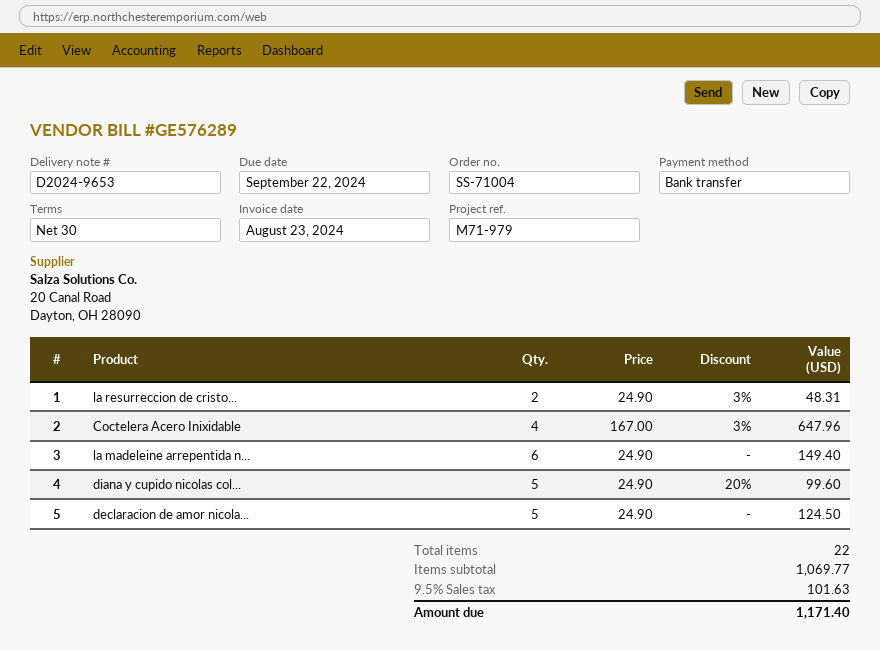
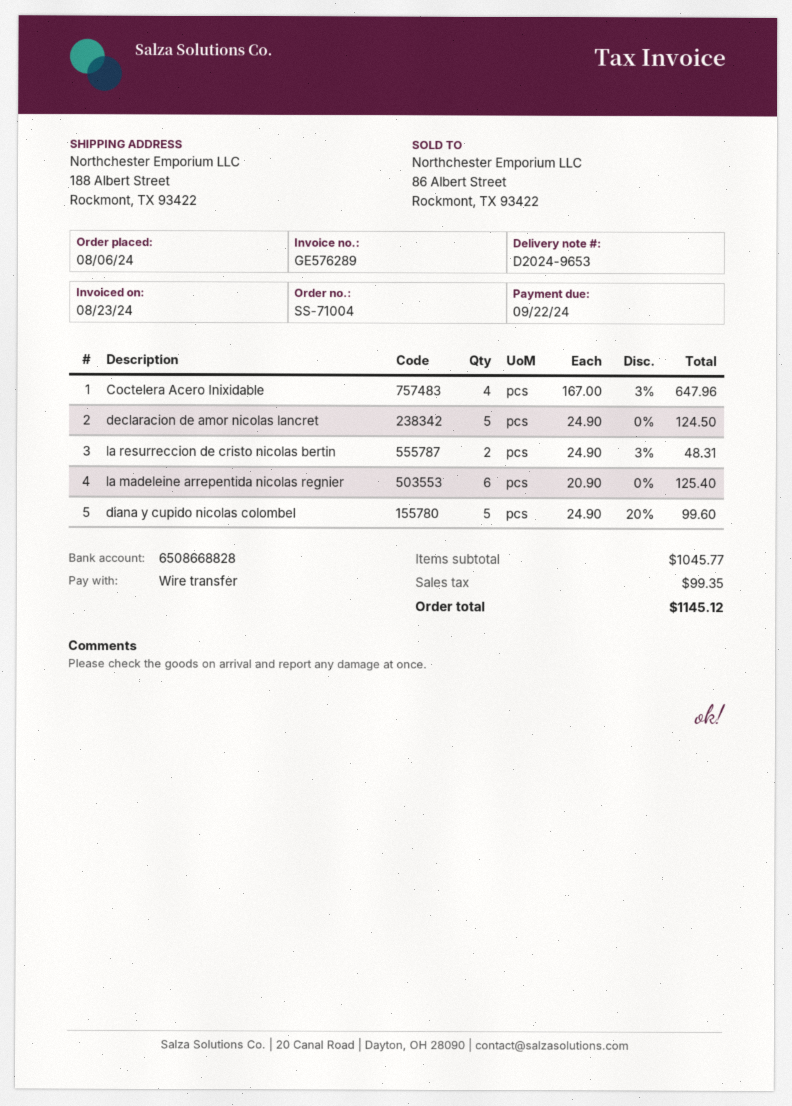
la madeleine arrepentida n...: 6 x 24.90 = 149.40 -> 6 x 20.90 = 125.40
subtotal: 1069.77 -> 1045.77
tax: 101.63 -> 99.35
total: 1171.40 -> 1145.12

